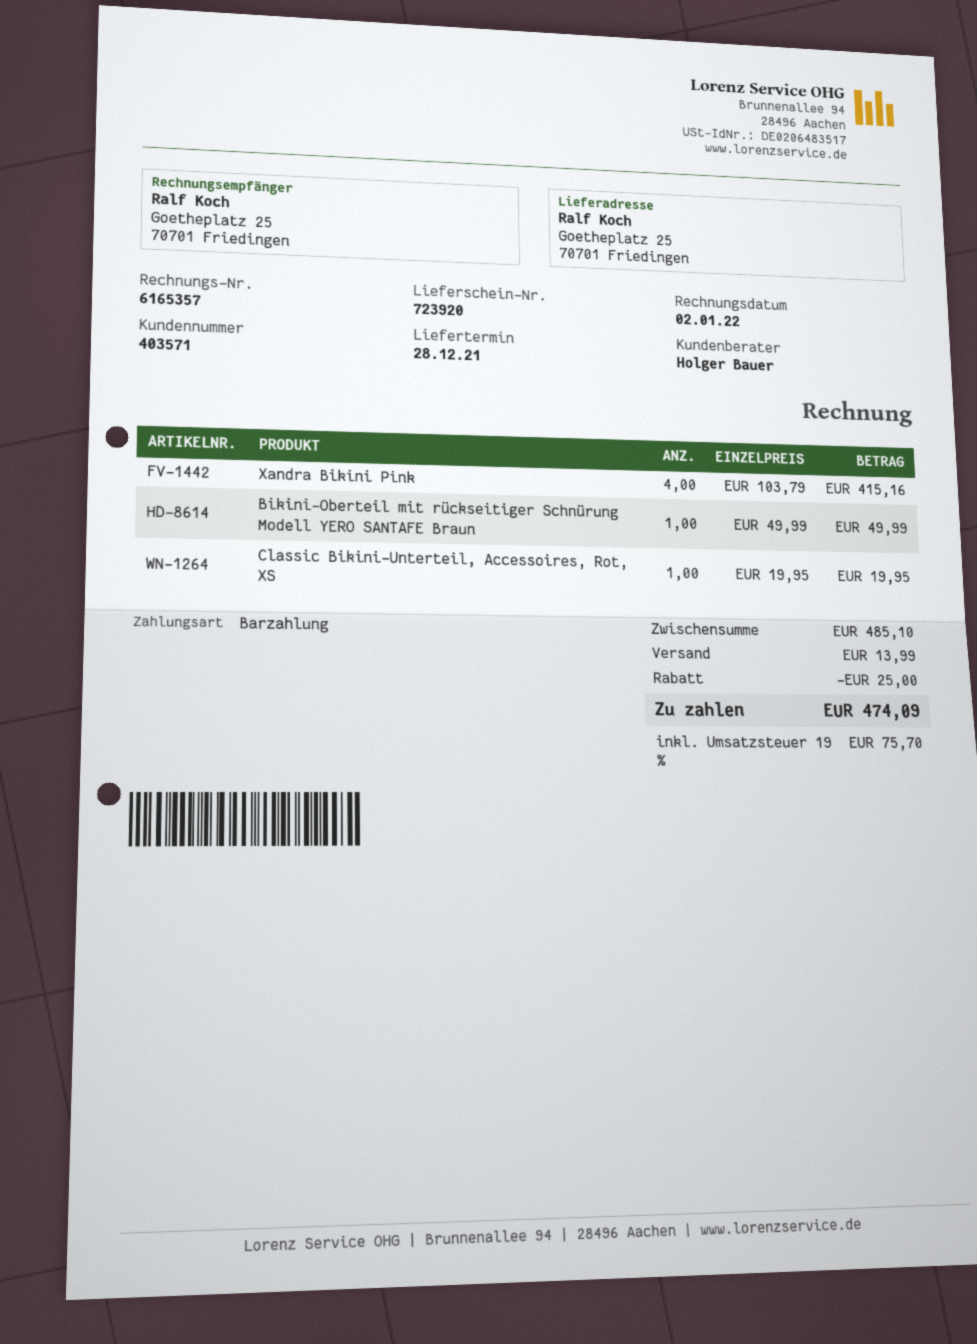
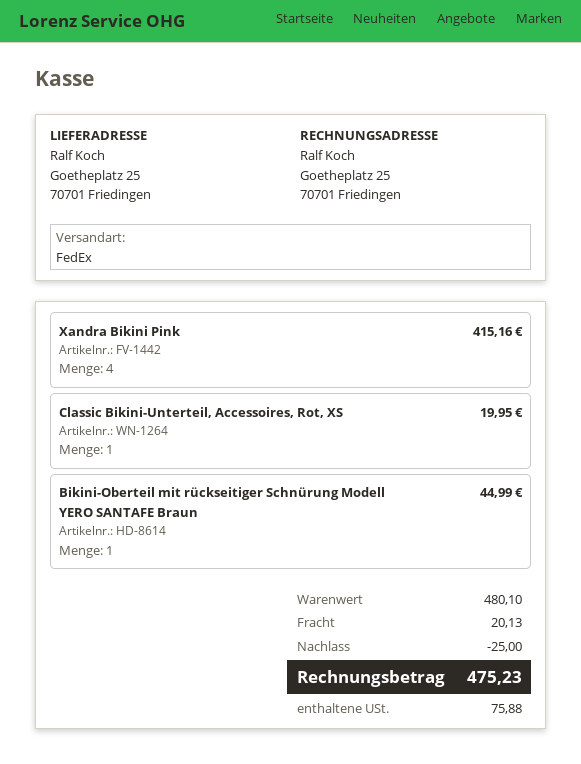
Bikini-Oberteil mit rückseitiger Schnürung Modell YERO SANTAFE Braun: 1 for 49.99 -> 1 for 44.99
subtotal: 485.10 -> 480.10
shipping: 13.99 -> 20.13
tax: 75.70 -> 75.88
total: 474.09 -> 475.23

